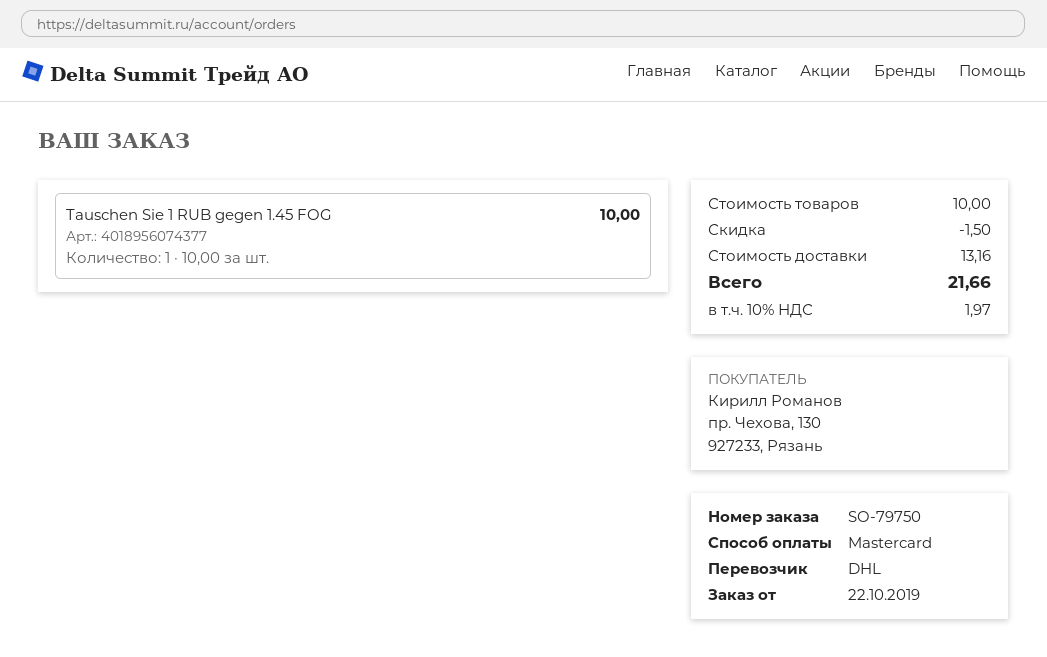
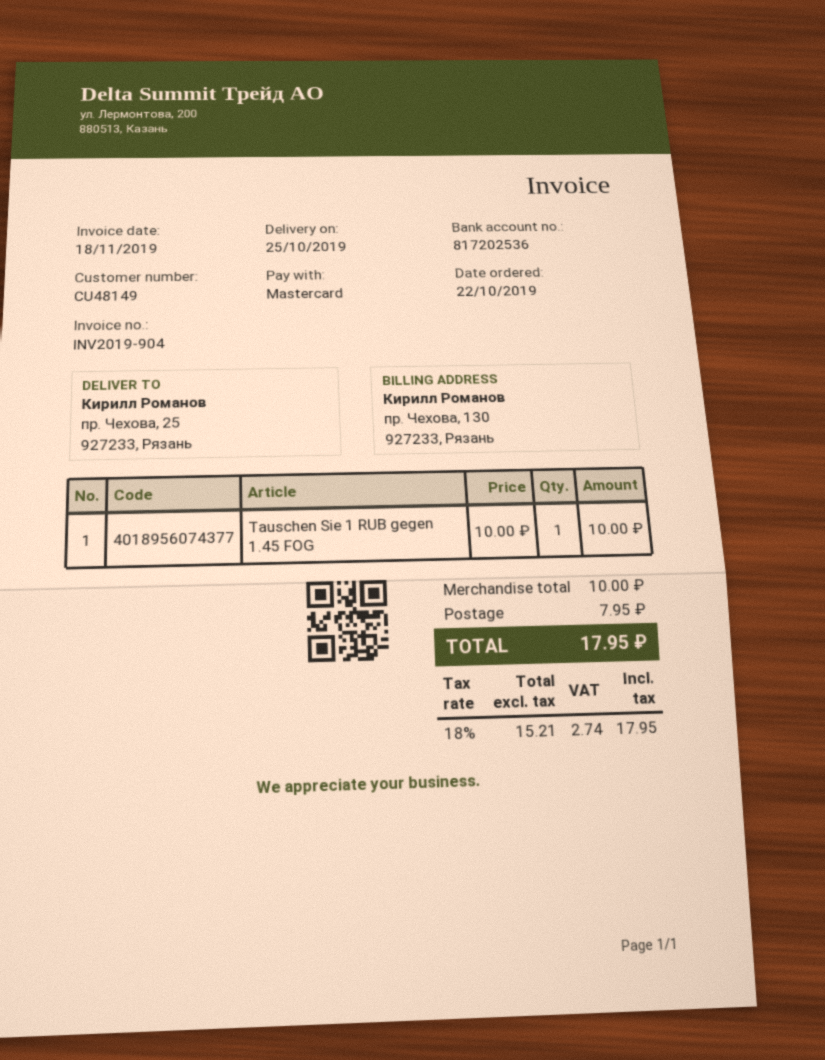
discount: 1.50 -> none
shipping: 13.16 -> 7.95
tax: 10% = 1.97 -> 18% = 2.74
total: 21.66 -> 17.95

